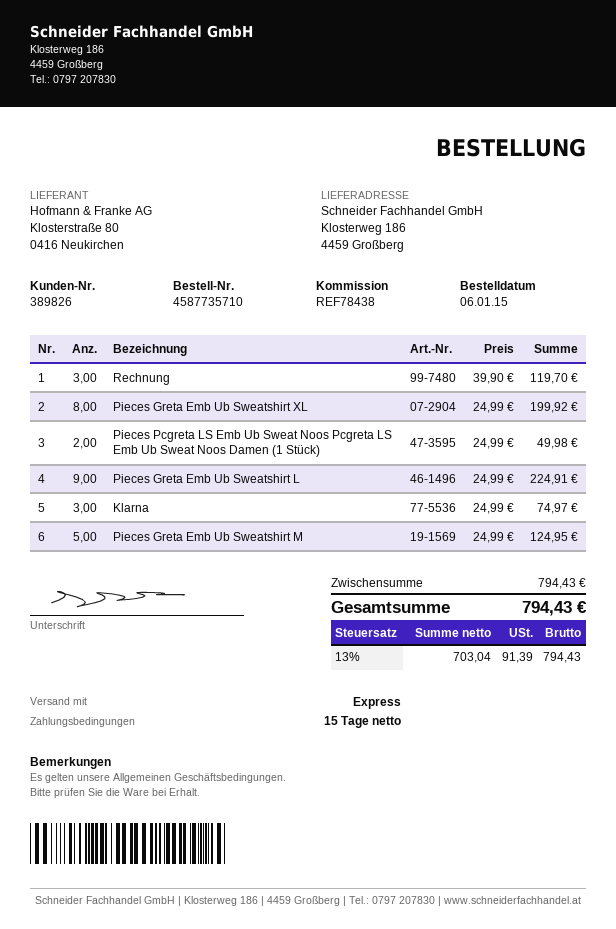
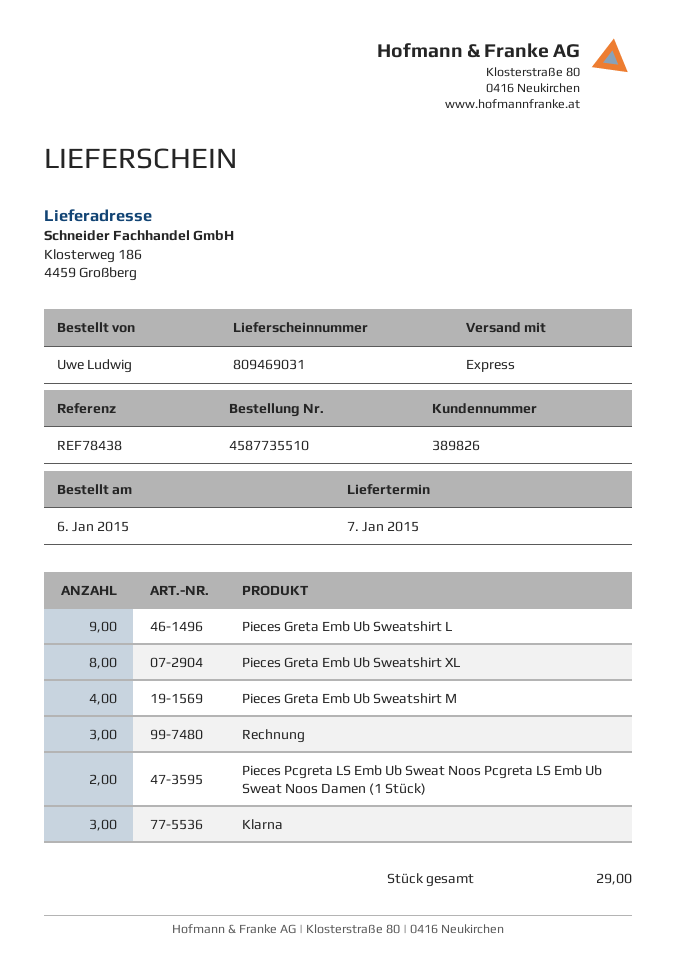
order number: 4587735710 -> 4587735510
Pieces Greta Emb Ub Sweatshirt M: 5 -> 4

